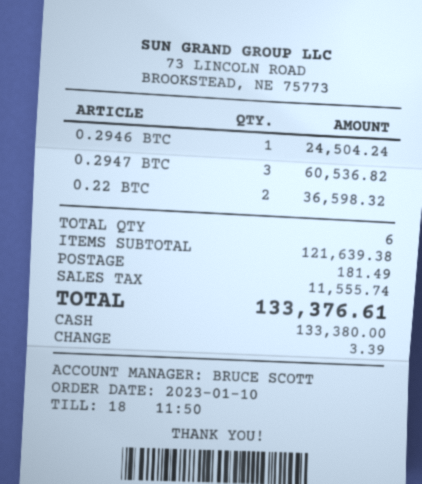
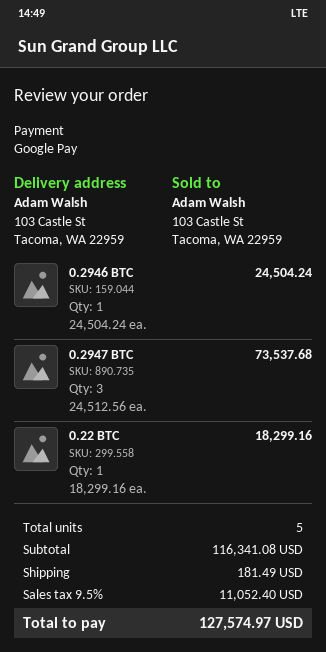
payment method: cash -> Google Pay
0.2947 BTC: 3 for 60536.82 -> 3 for 73537.68
0.22 BTC: 2 for 36598.32 -> 1 for 18299.16
total quantity: 6 -> 5
subtotal: 121639.38 -> 116341.08
tax: 11555.74 -> 11052.40
total: 133376.61 -> 127574.97

